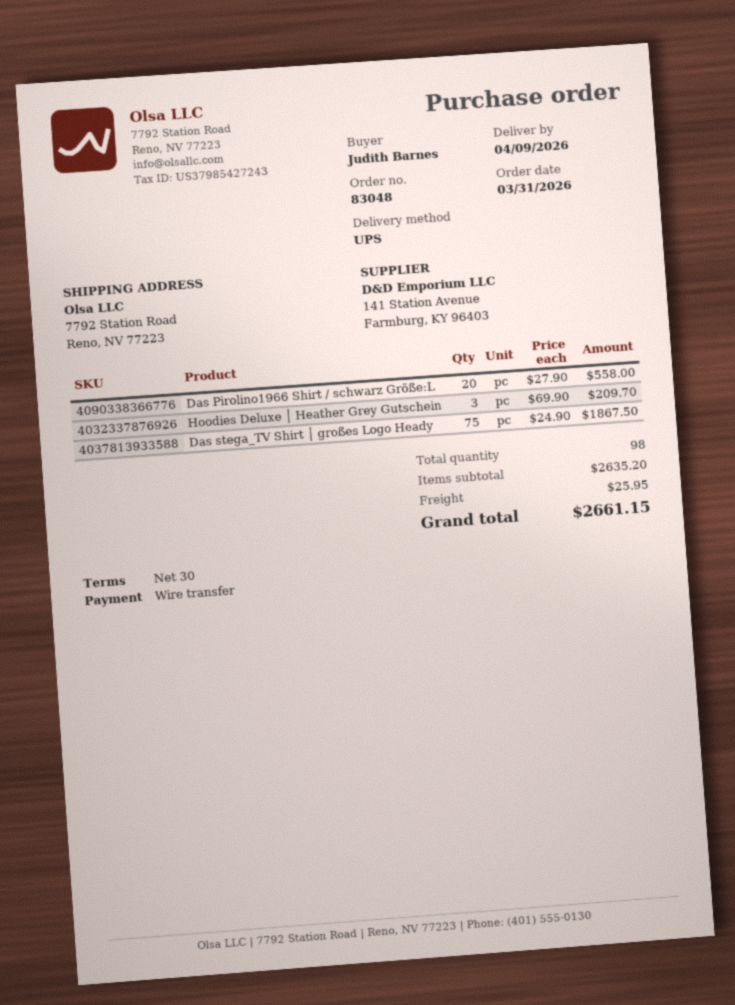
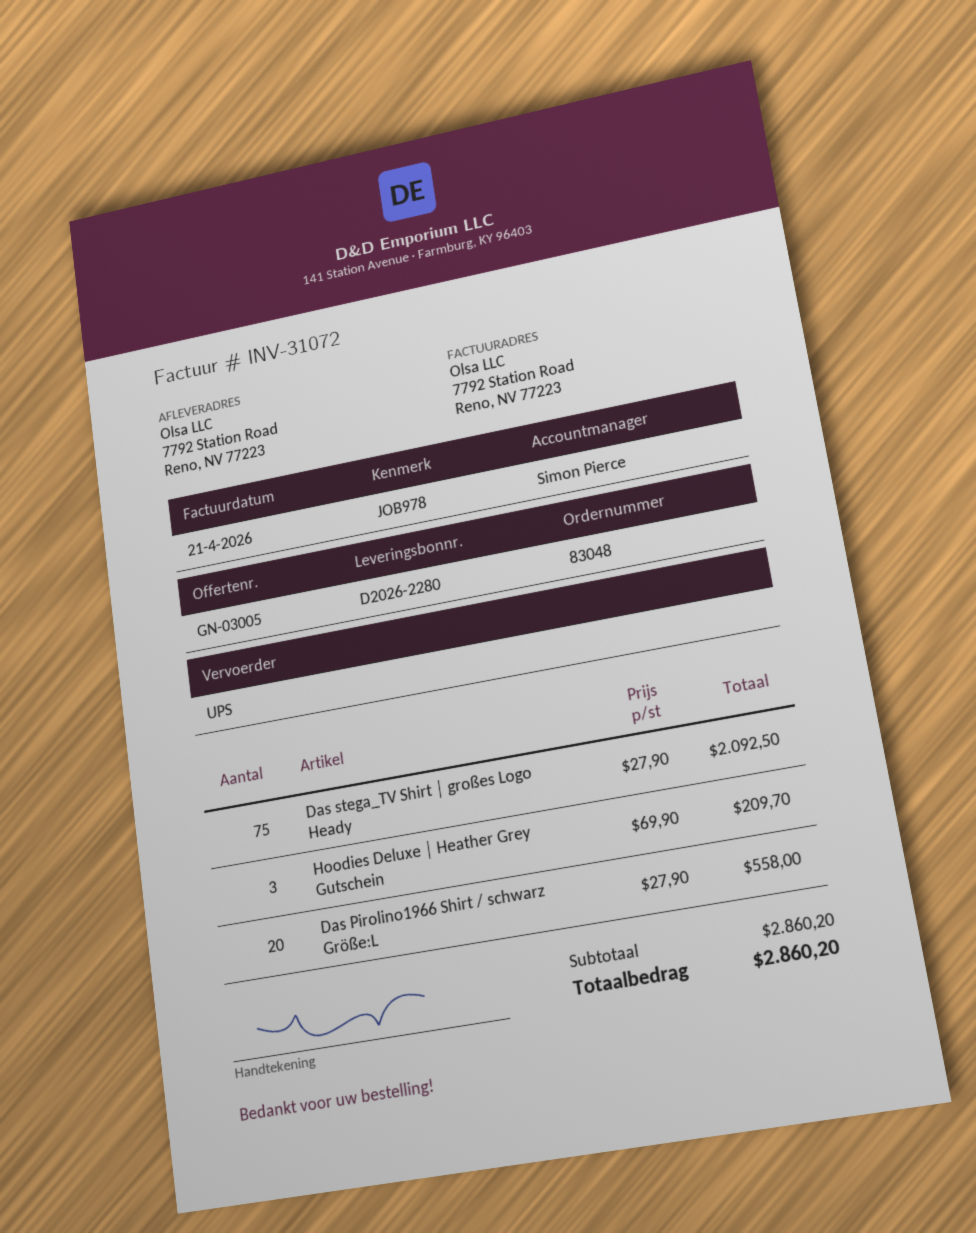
Das stega_TV Shirt │ großes Logo Heady: 75 x 24.90 = 1867.50 -> 75 x 27.90 = 2092.50
subtotal: 2635.20 -> 2860.20
shipping: 25.95 -> none
total: 2661.15 -> 2860.20

